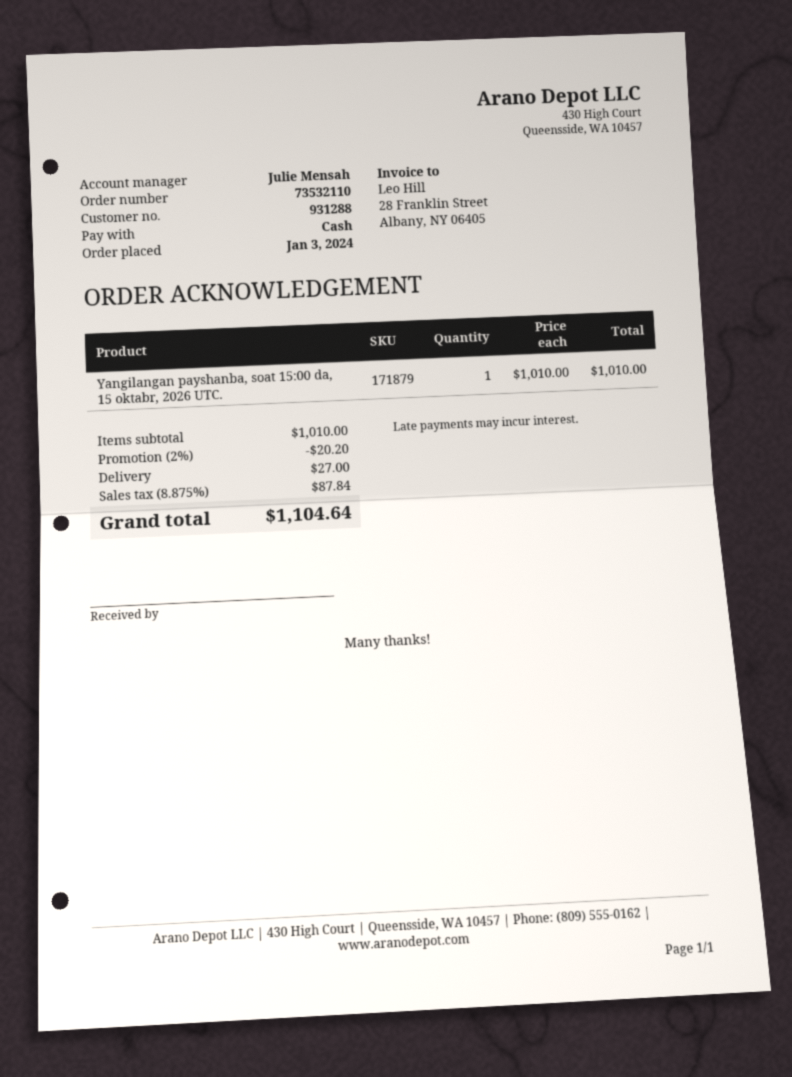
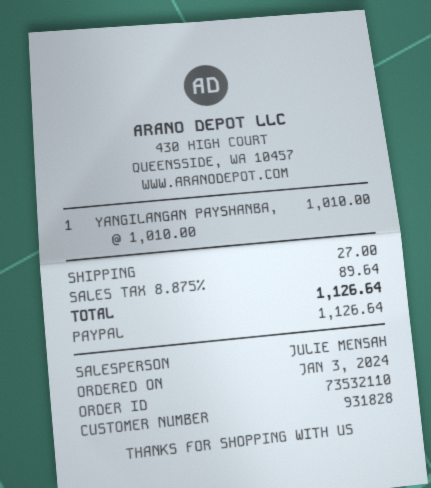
customer number: 931288 -> 931828
payment method: cash -> PayPal
discount: 2% = 20.20 -> none
tax: 8.875% = 87.84 -> 8.875% = 89.64
total: 1104.64 -> 1126.64

